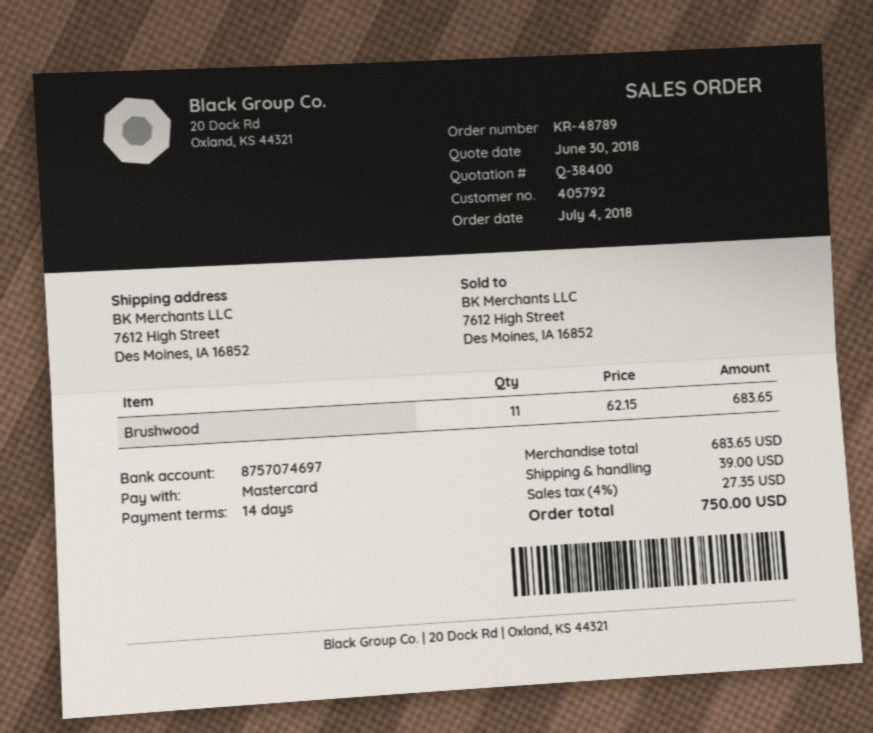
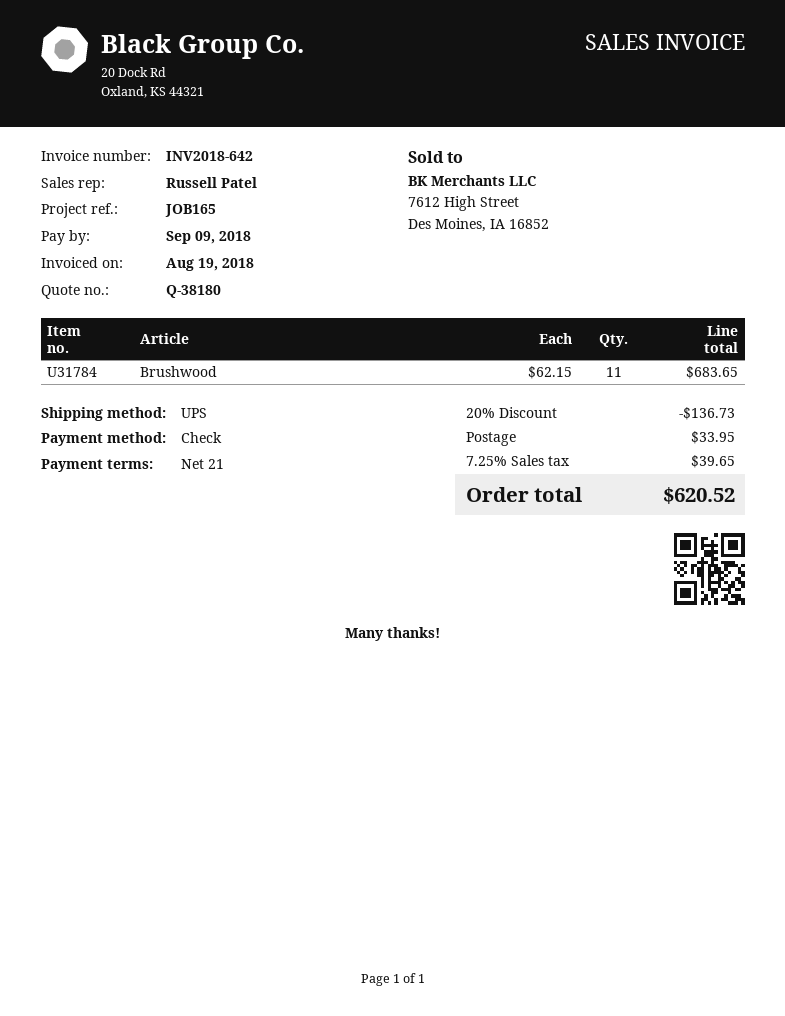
quote number: Q-38400 -> Q-38180
payment terms: 14 days -> 21 days
payment method: Mastercard -> cheque
discount: none -> 20% = 136.73
shipping: 39.00 -> 33.95
tax: 4% = 27.35 -> 7.25% = 39.65
total: 750.00 -> 620.52

